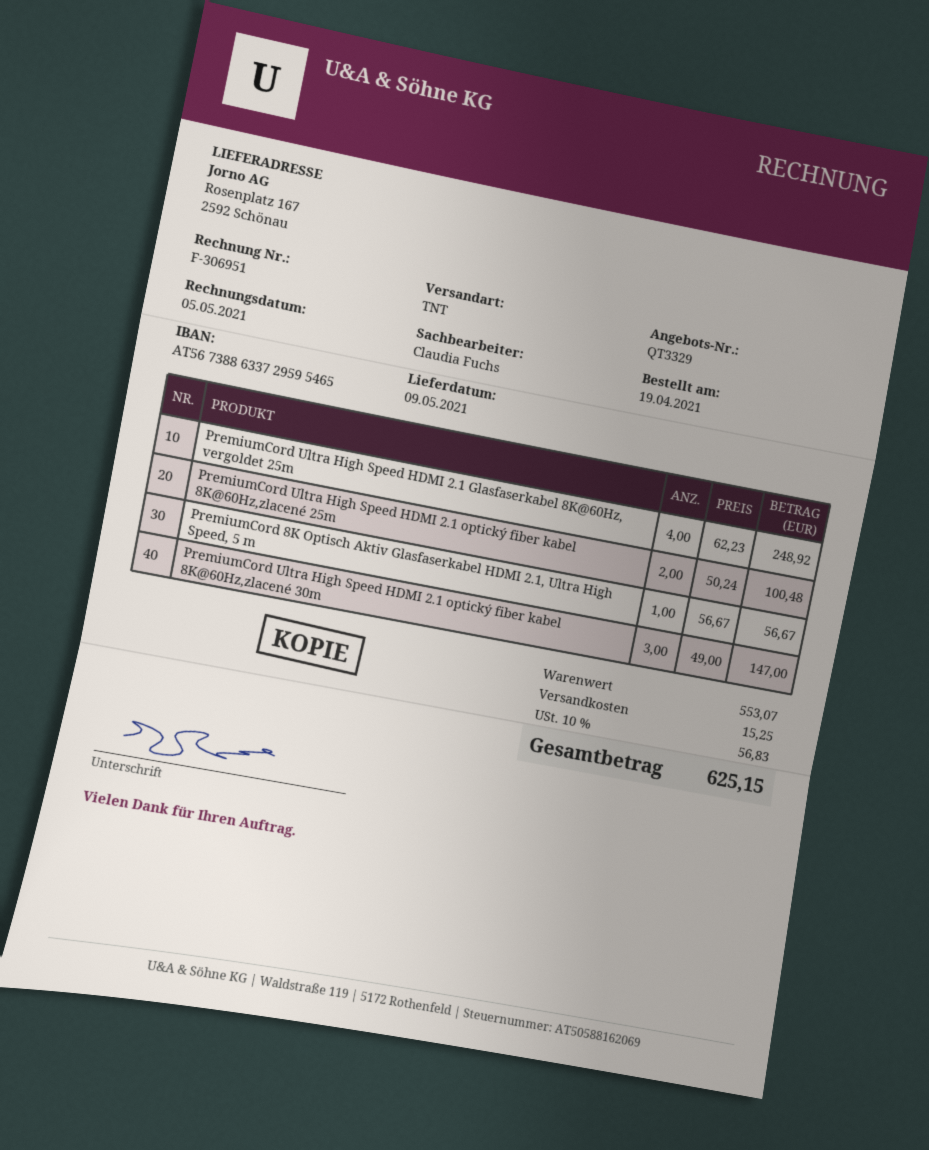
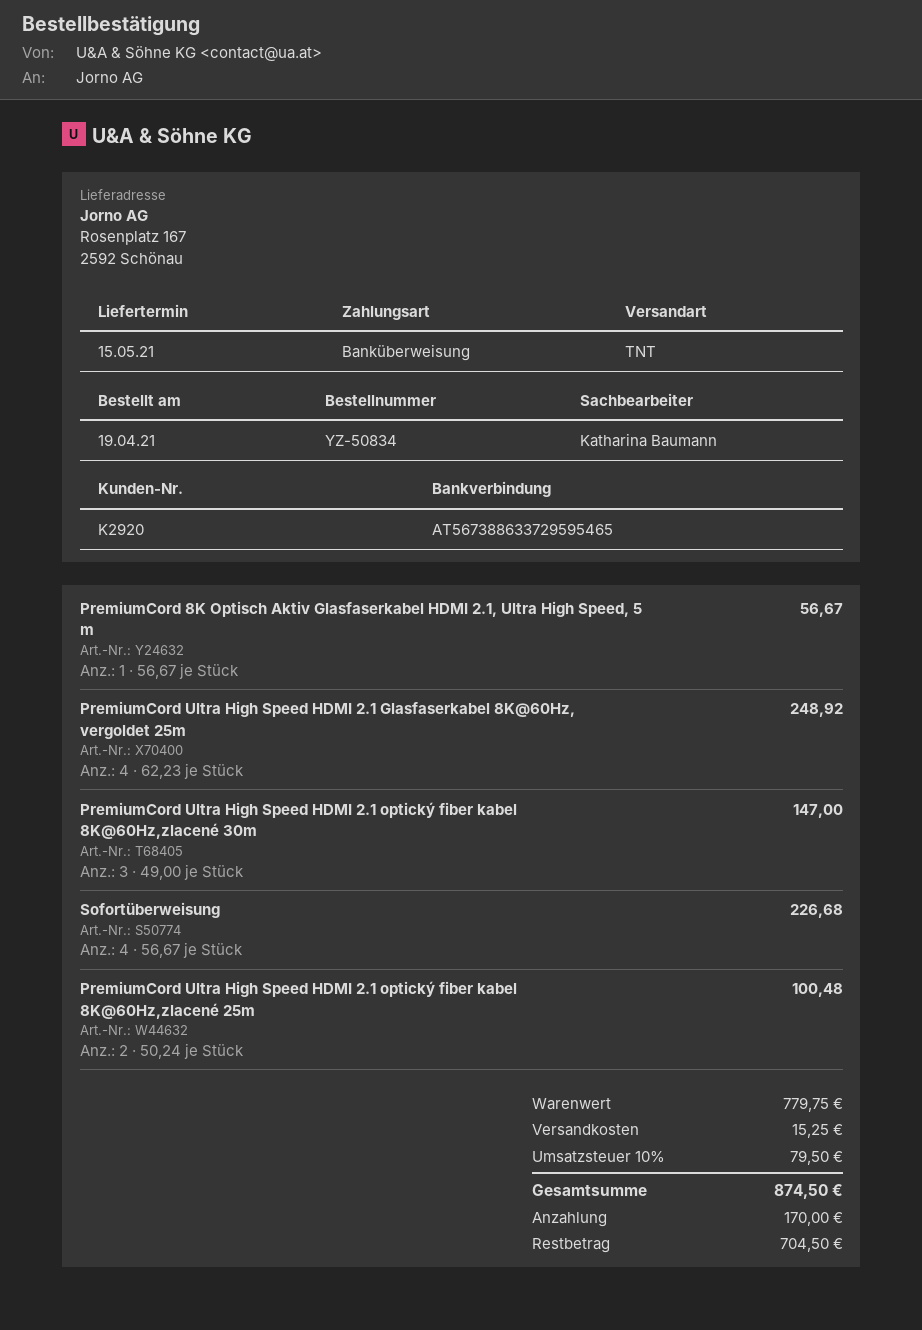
delivery date: 2021-05-09 -> 2021-05-15
sales rep: Claudia Fuchs -> Katharina Baumann
Sofortüberweisung: none -> 4 x 56.67 = 226.68
subtotal: 553.07 -> 779.75
tax: 10% = 56.83 -> 10% = 79.50
total: 625.15 -> 874.50

